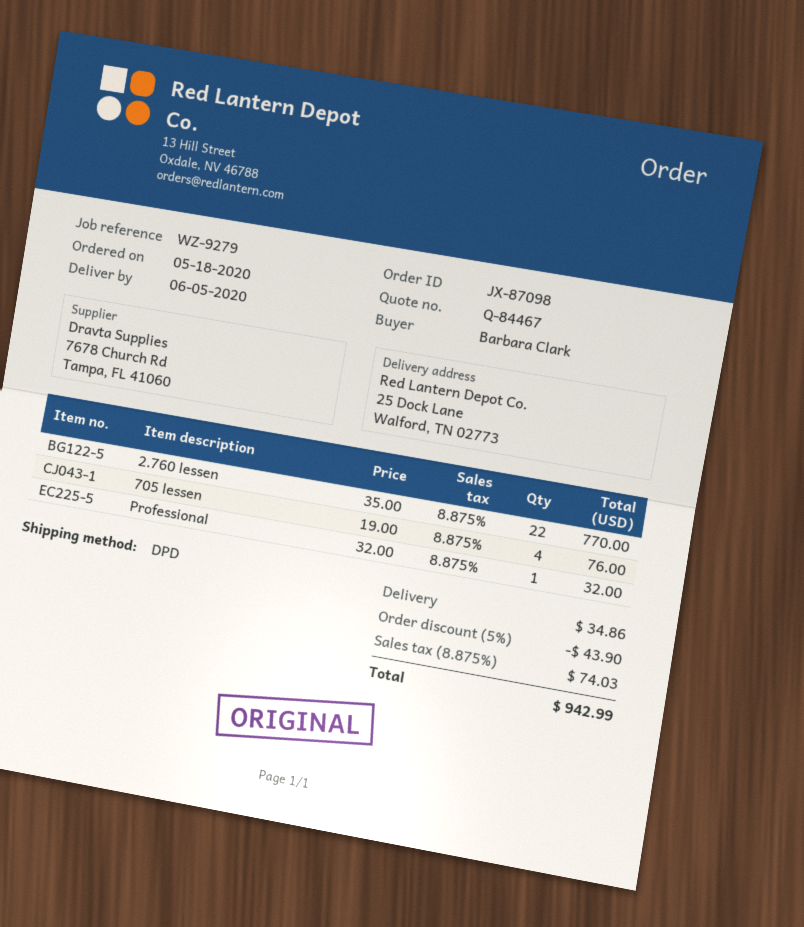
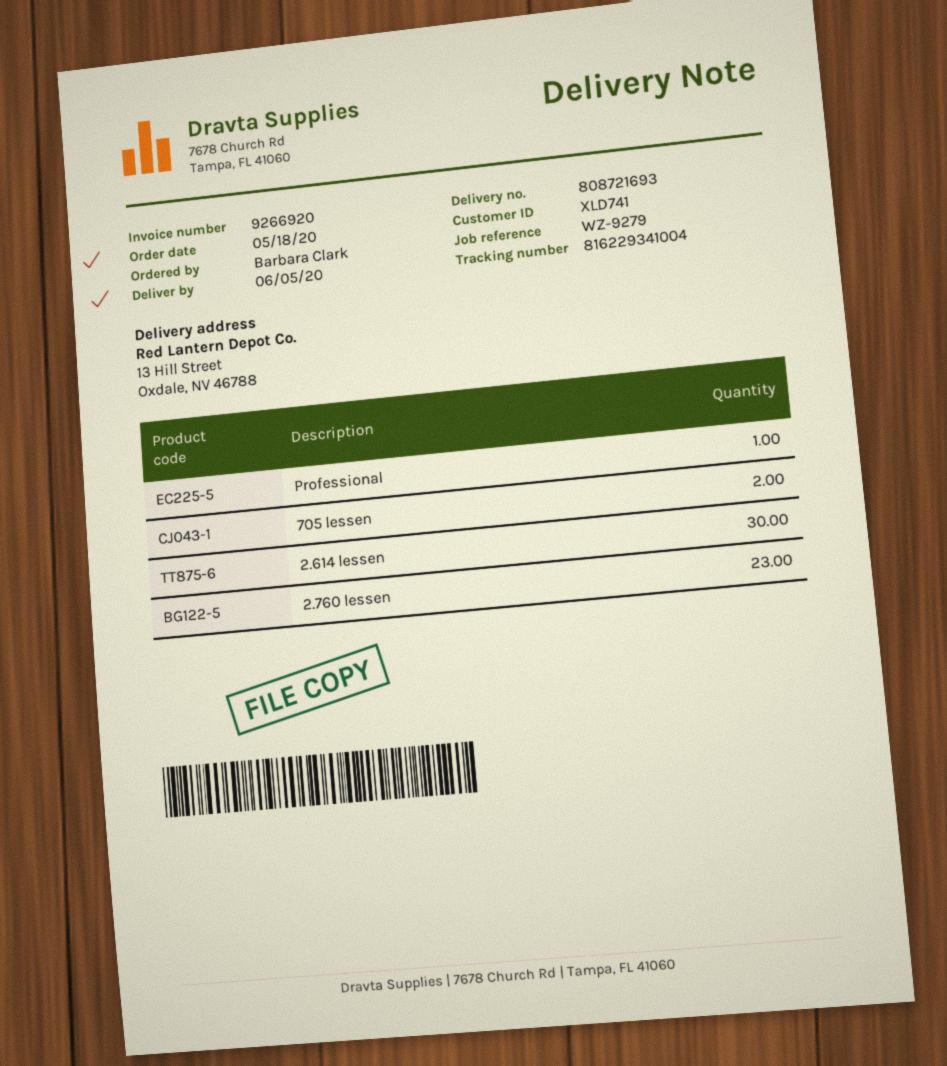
ship to: 25 Dock Lane, Walford, TN 02773 -> 13 Hill Street, Oxdale, NV 46788
2.760 lessen: 22 -> 23
705 lessen: 4 -> 2
2.614 lessen: none -> 30

